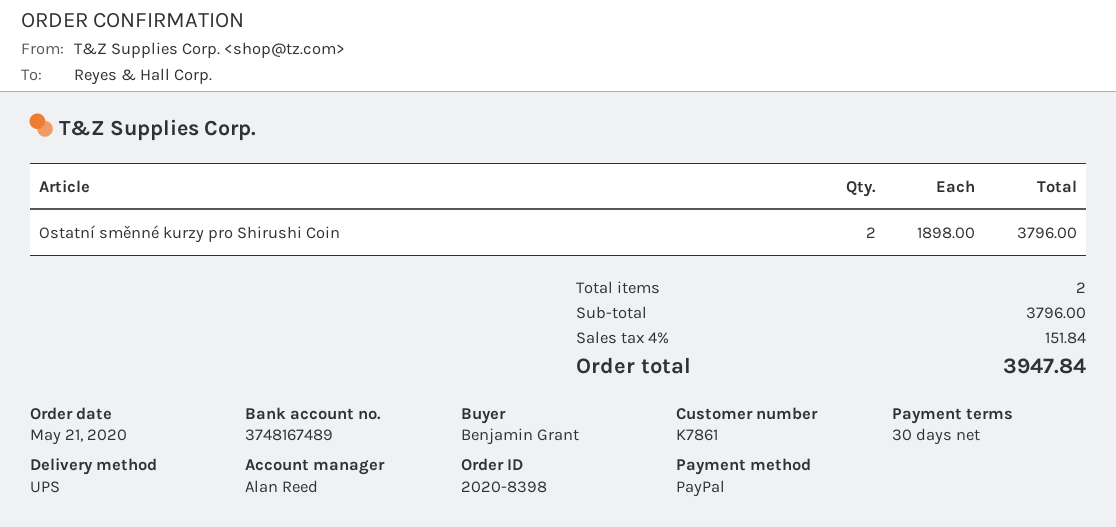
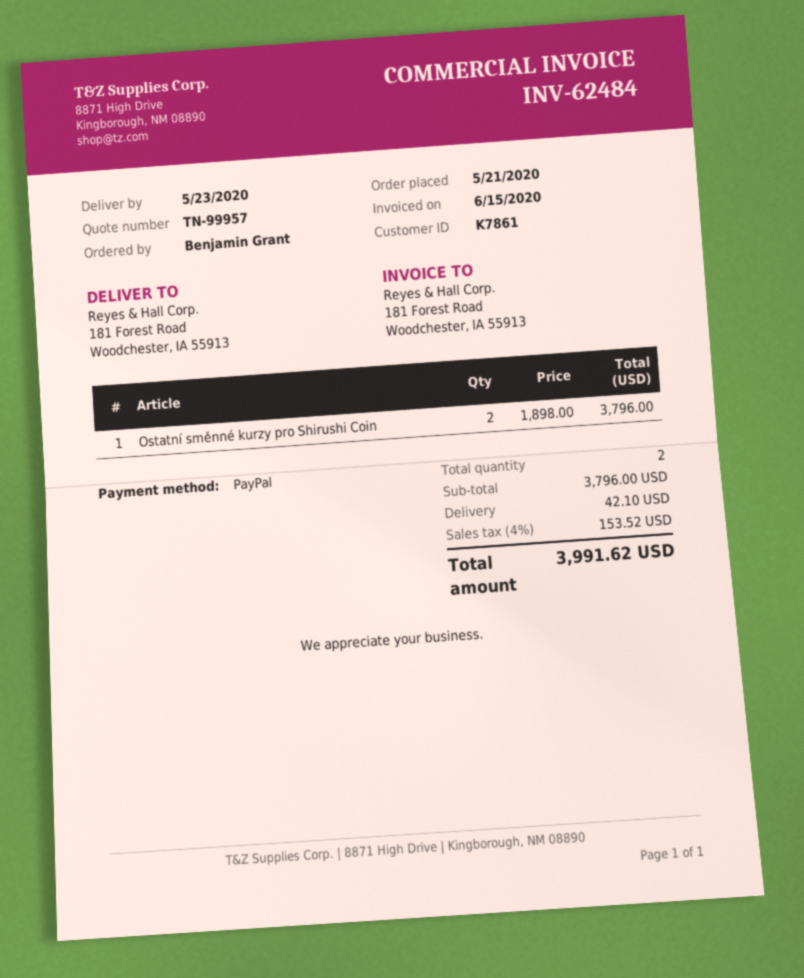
shipping: none -> 42.10
tax: 4% = 151.84 -> 4% = 153.52
total: 3947.84 -> 3991.62

